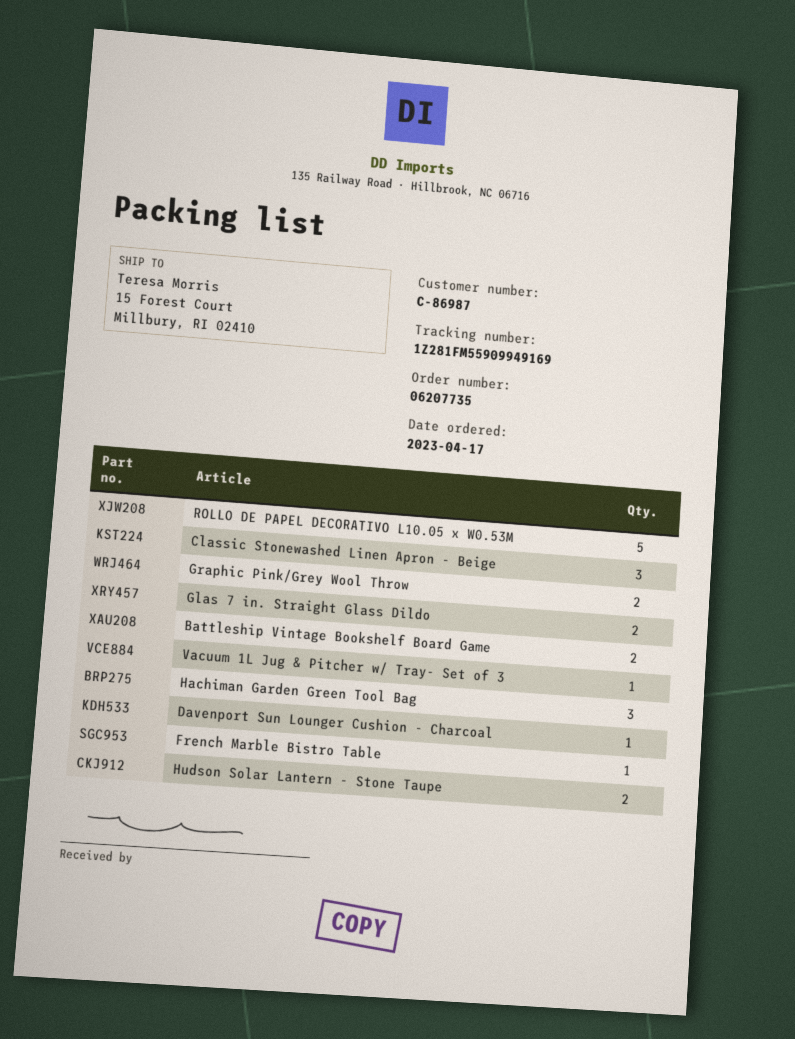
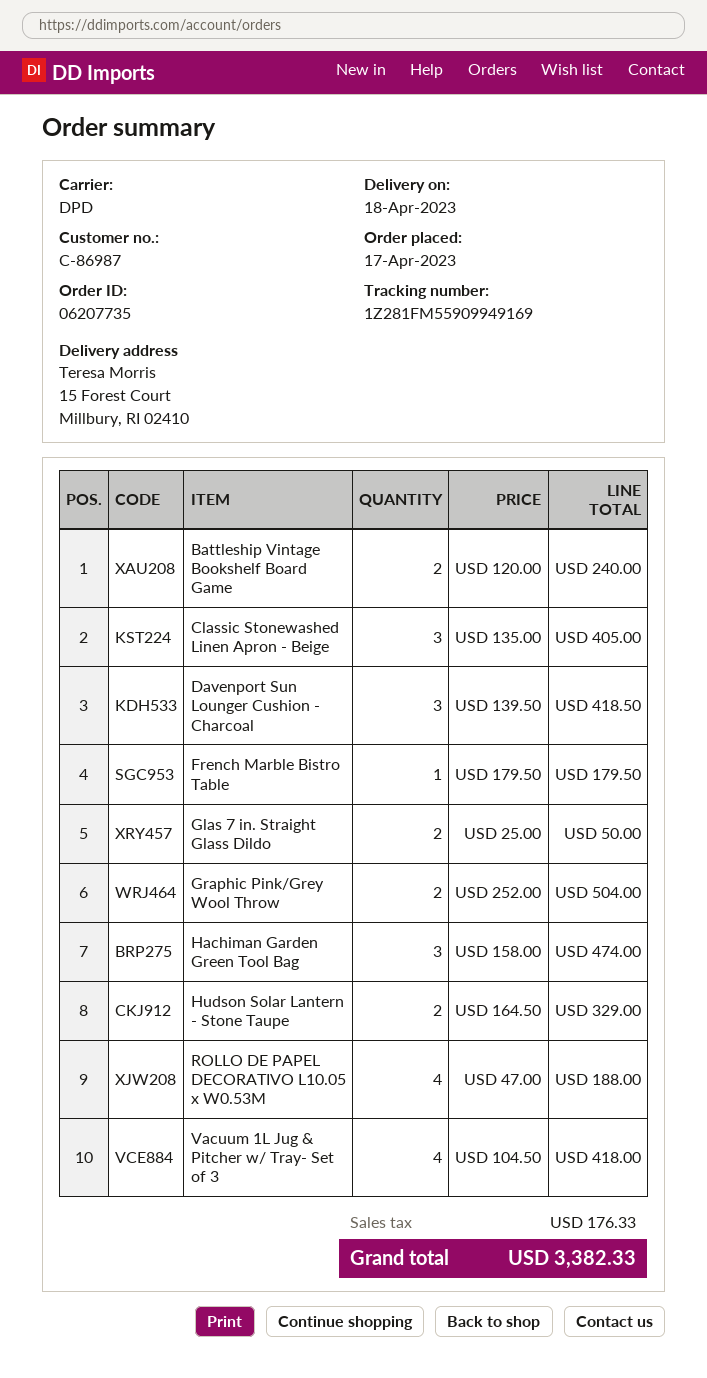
ROLLO DE PAPEL DECORATIVO L10.05 x W0.53M: 5 -> 4
Vacuum 1L Jug & Pitcher w/ Tray- Set of 3: 1 -> 4
Davenport Sun Lounger Cushion - Charcoal: 1 -> 3

